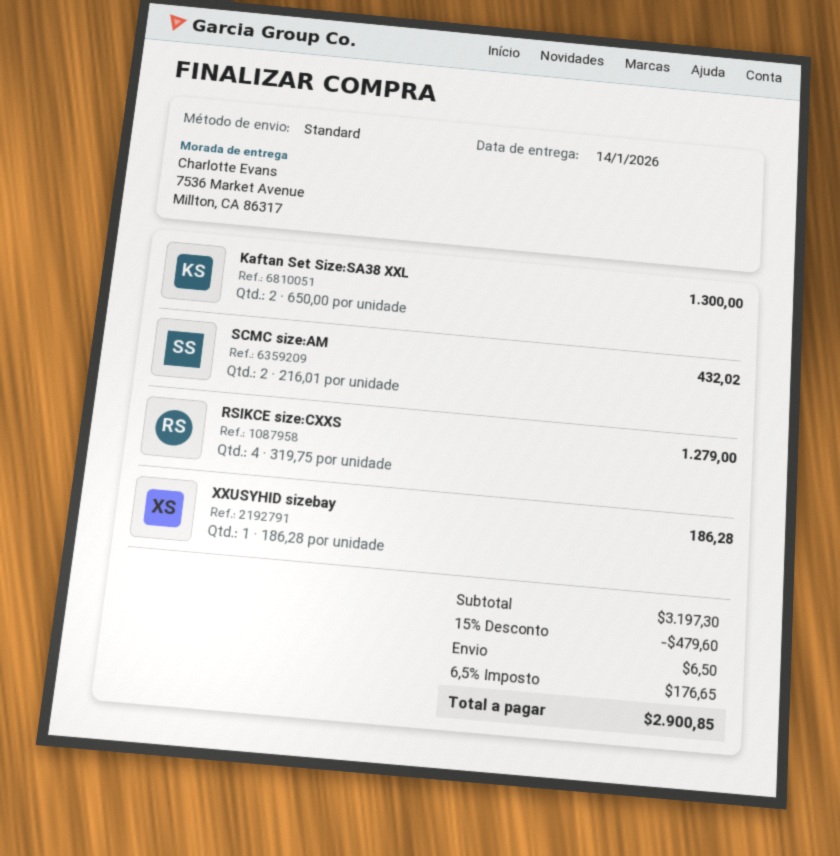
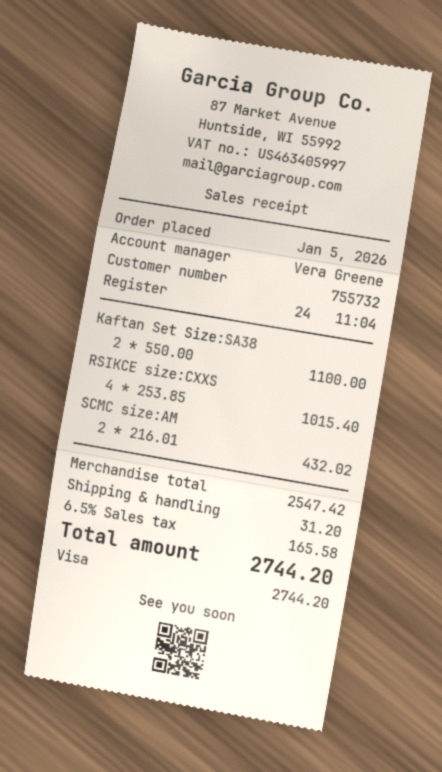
Kaftan Set Size:SA38 XXL: 2 x 650.00 = 1300.00 -> 2 x 550.00 = 1100.00
RSIKCE size:CXXS: 4 x 319.75 = 1279.00 -> 4 x 253.85 = 1015.40
XXUSYHID sizebay: 1 x 186.28 = 186.28 -> none
subtotal: 3197.30 -> 2547.42
discount: 15% = 479.60 -> none
shipping: 6.50 -> 31.20
tax: 6.5% = 176.65 -> 6.5% = 165.58
total: 2900.85 -> 2744.20

